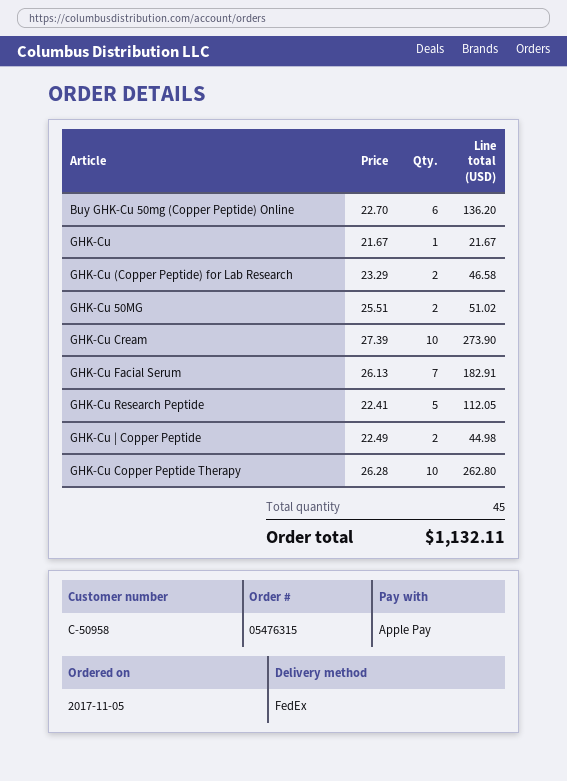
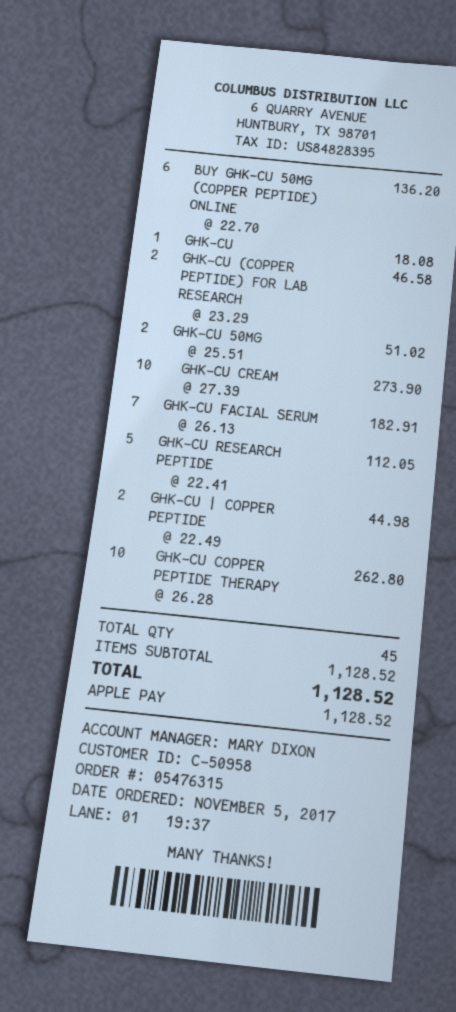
GHK-Cu: 1 x 21.67 = 21.67 -> 1 x 18.08 = 18.08
total: 1132.11 -> 1128.52

